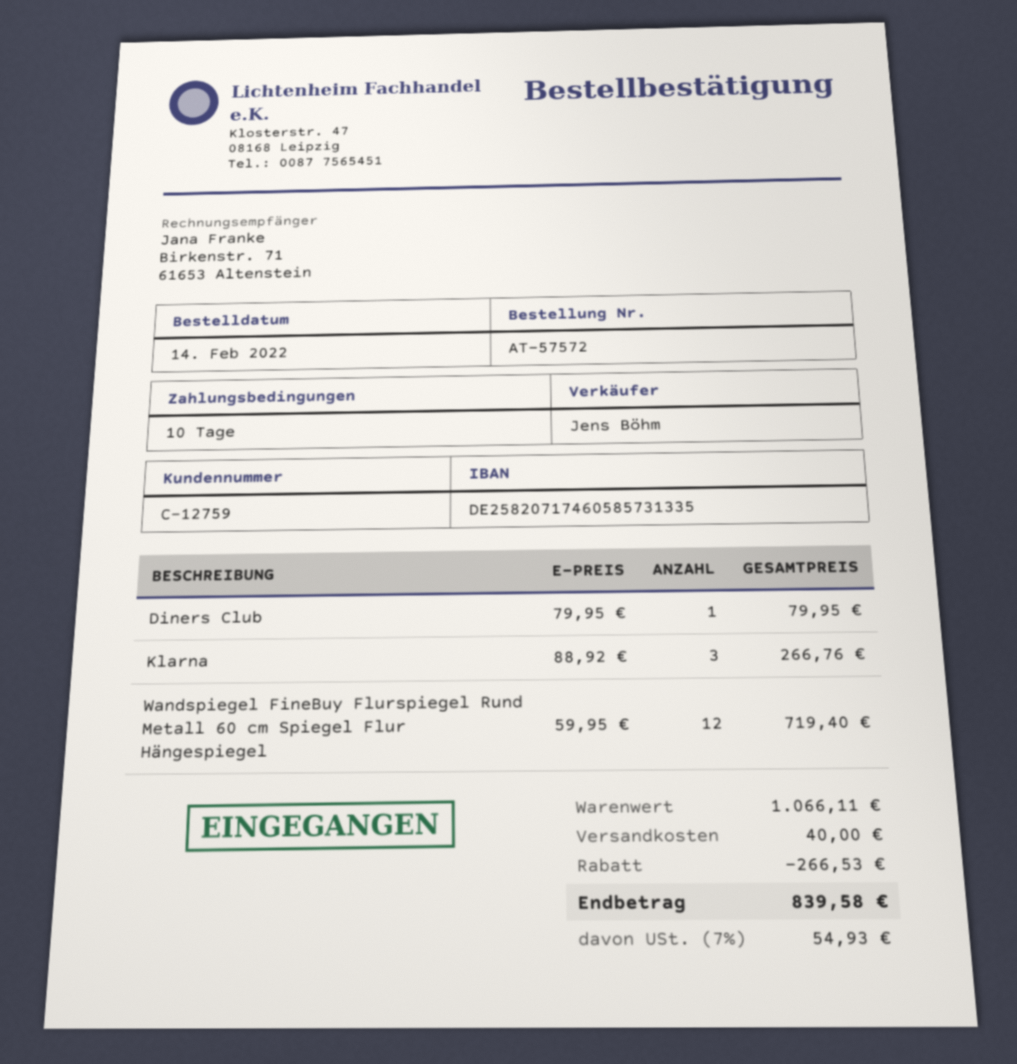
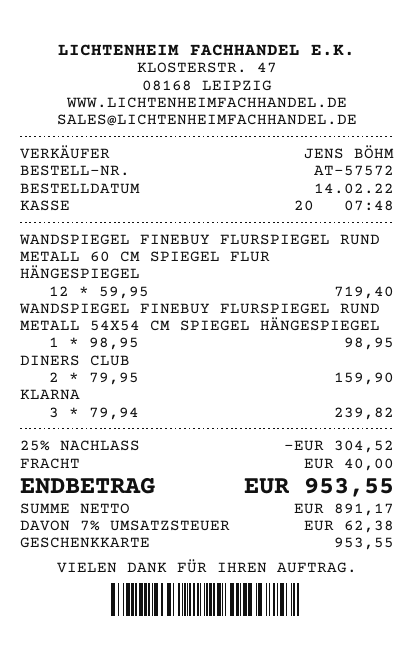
Diners Club: 1 x 79.95 = 79.95 -> 2 x 79.95 = 159.90
Klarna: 3 x 88.92 = 266.76 -> 3 x 79.94 = 239.82
WANDSPIEGEL FINEBUY FLURSPIEGEL RUND METALL 54X54 CM SPIEGEL HÄNGESPIEGEL: none -> 1 x 98.95 = 98.95
discount: 266.53 -> 304.52
tax: 7% = 54.93 -> 7% = 62.38
total: 839.58 -> 953.55

